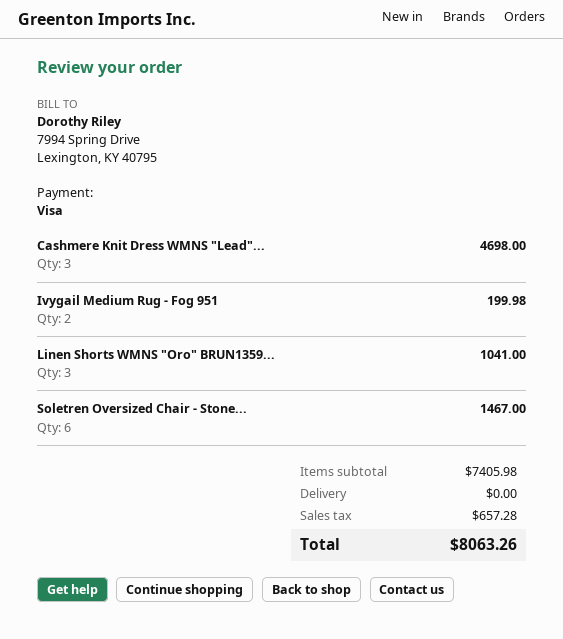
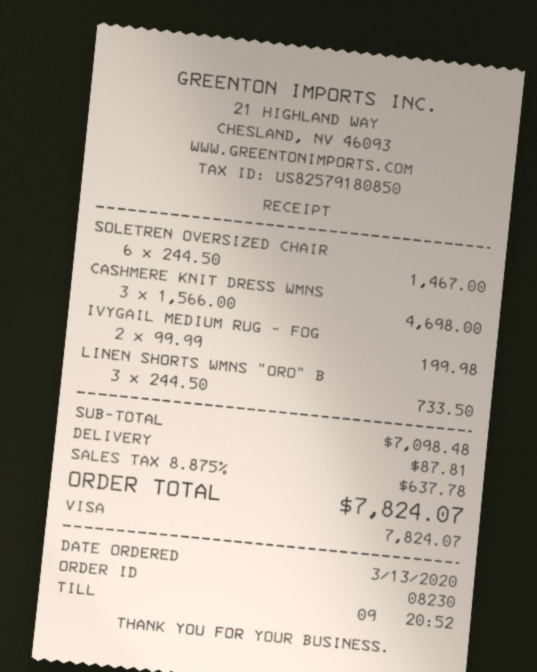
Linen Shorts WMNS "Oro" BRUN1359...: 3 for 1041.00 -> 3 for 733.50
subtotal: 7405.98 -> 7098.48
shipping: 0.00 -> 87.81
tax: 657.28 -> 637.78
total: 8063.26 -> 7824.07

